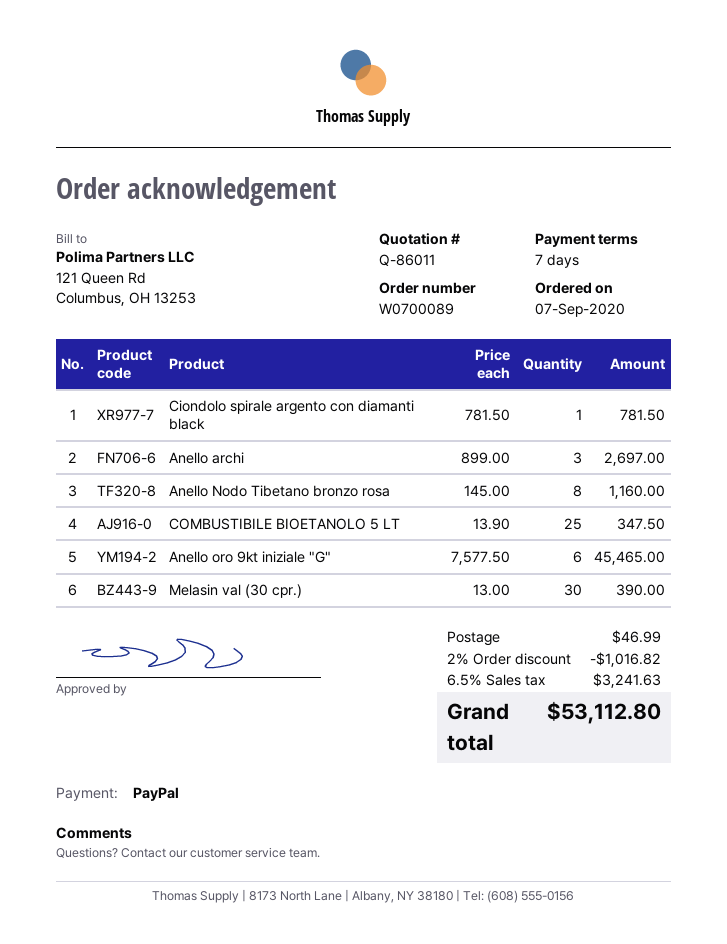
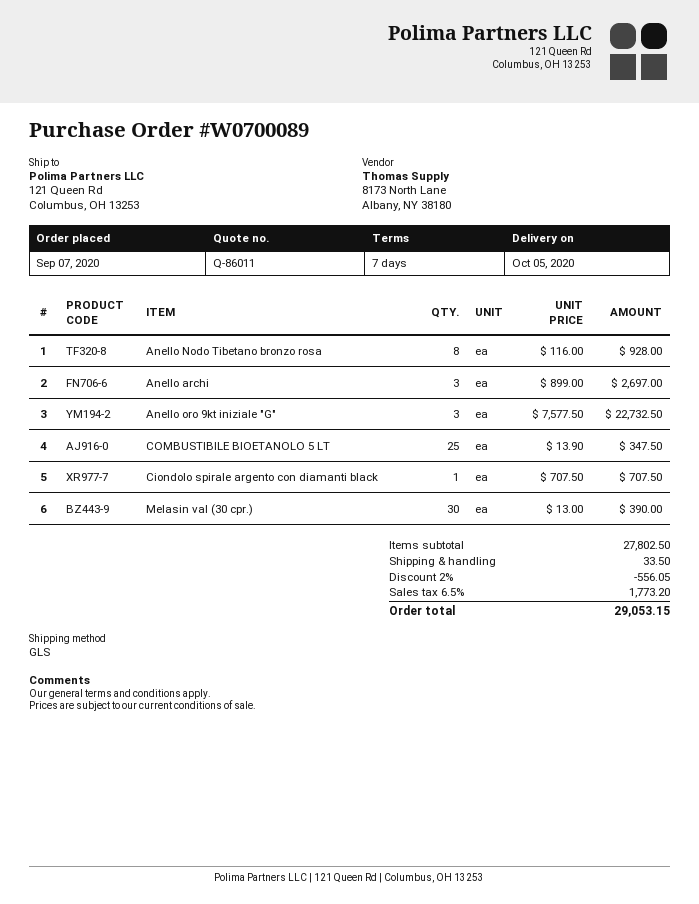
Ciondolo spirale argento con diamanti black: 1 x 781.50 = 781.50 -> 1 x 707.50 = 707.50
Anello Nodo Tibetano bronzo rosa: 8 x 145.00 = 1160.00 -> 8 x 116.00 = 928.00
Anello oro 9kt iniziale "G": 6 x 7577.50 = 45465.00 -> 3 x 7577.50 = 22732.50
discount: 2% = 1016.82 -> 2% = 556.05
shipping: 46.99 -> 33.50
tax: 6.5% = 3241.63 -> 6.5% = 1773.20
total: 53112.80 -> 29053.15

